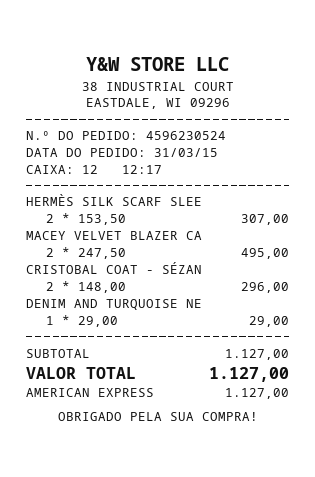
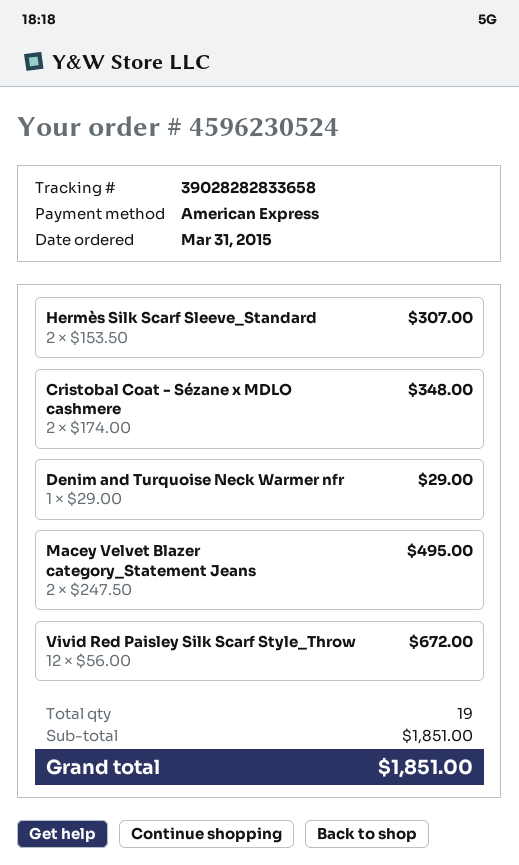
CRISTOBAL COAT - SÉZAN: 2 x 148.00 = 296.00 -> 2 x 174.00 = 348.00
Vivid Red Paisley Silk Scarf Style_Throw: none -> 12 x 56.00 = 672.00
subtotal: 1127.00 -> 1851.00
total: 1127.00 -> 1851.00

